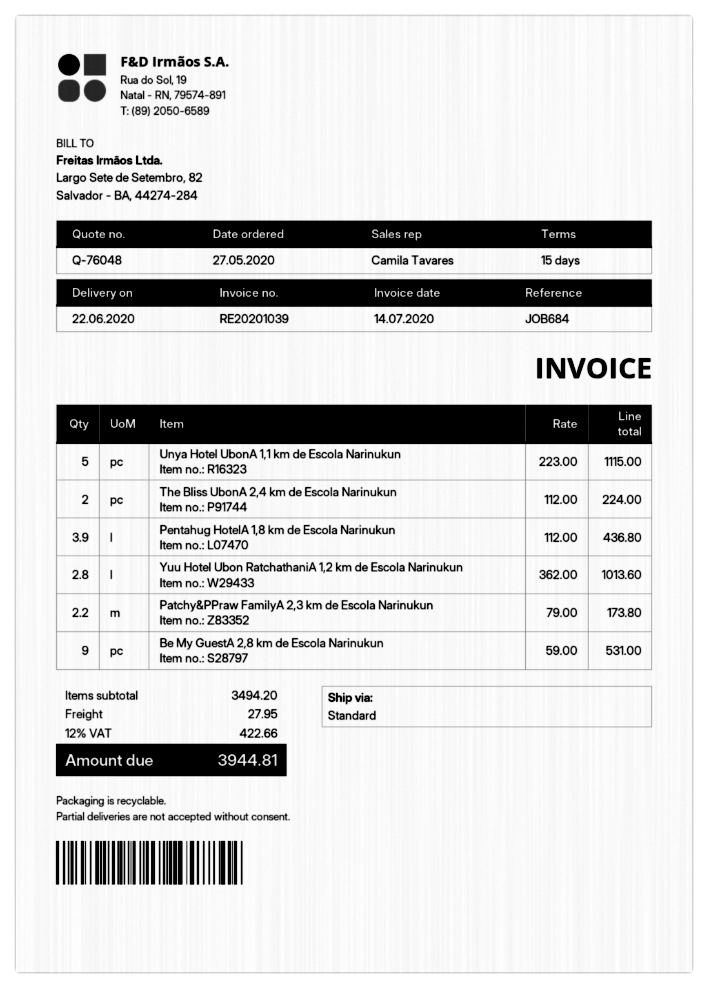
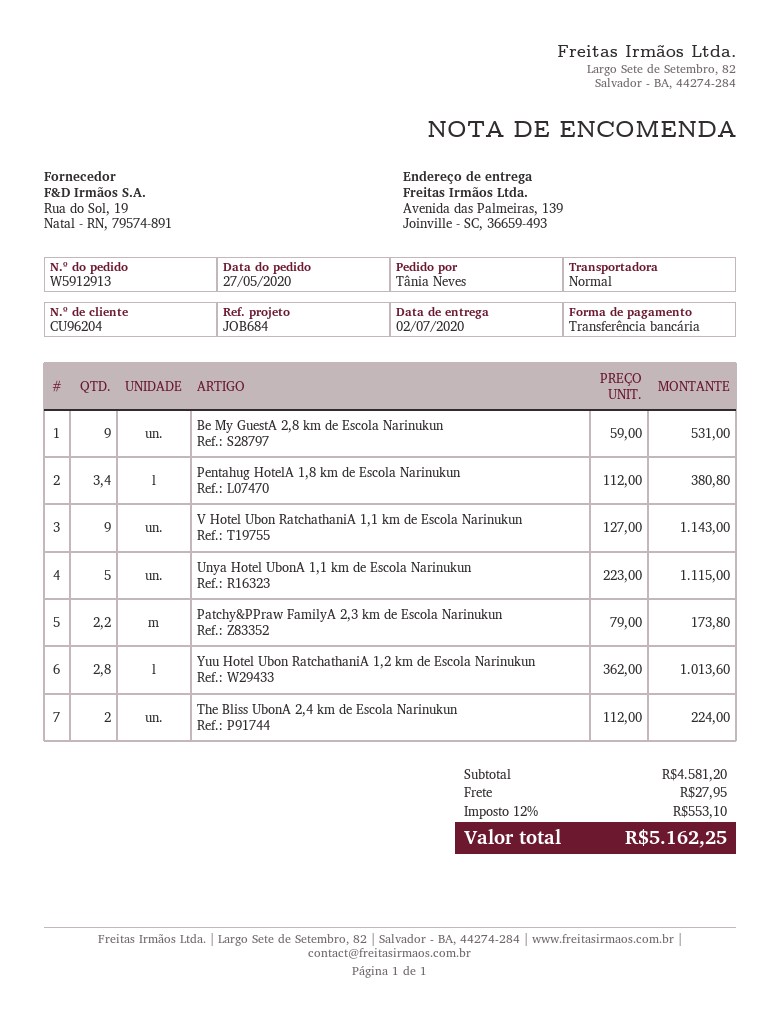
delivery date: 2020-06-22 -> 2020-07-02
Pentahug HotelA 1,8 km de Escola Narinukun: 3.9 x 112.00 = 436.80 -> 3.4 x 112.00 = 380.80
V Hotel Ubon RatchathaniA 1,1 km de Escola Narinukun: none -> 9 x 127.00 = 1143.00
subtotal: 3494.20 -> 4581.20
tax: 12% = 422.66 -> 12% = 553.10
total: 3944.81 -> 5162.25

